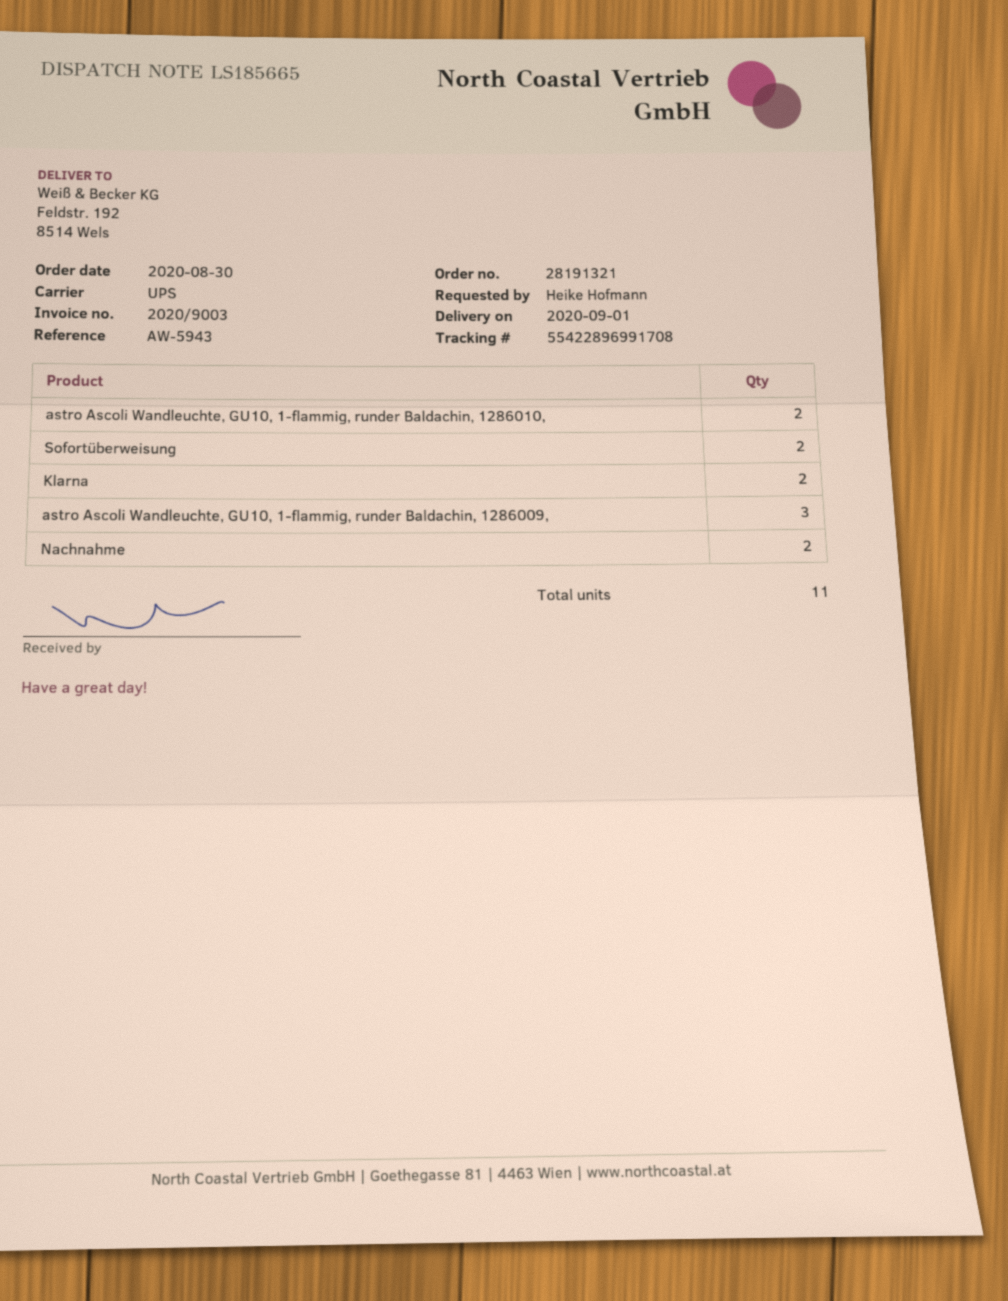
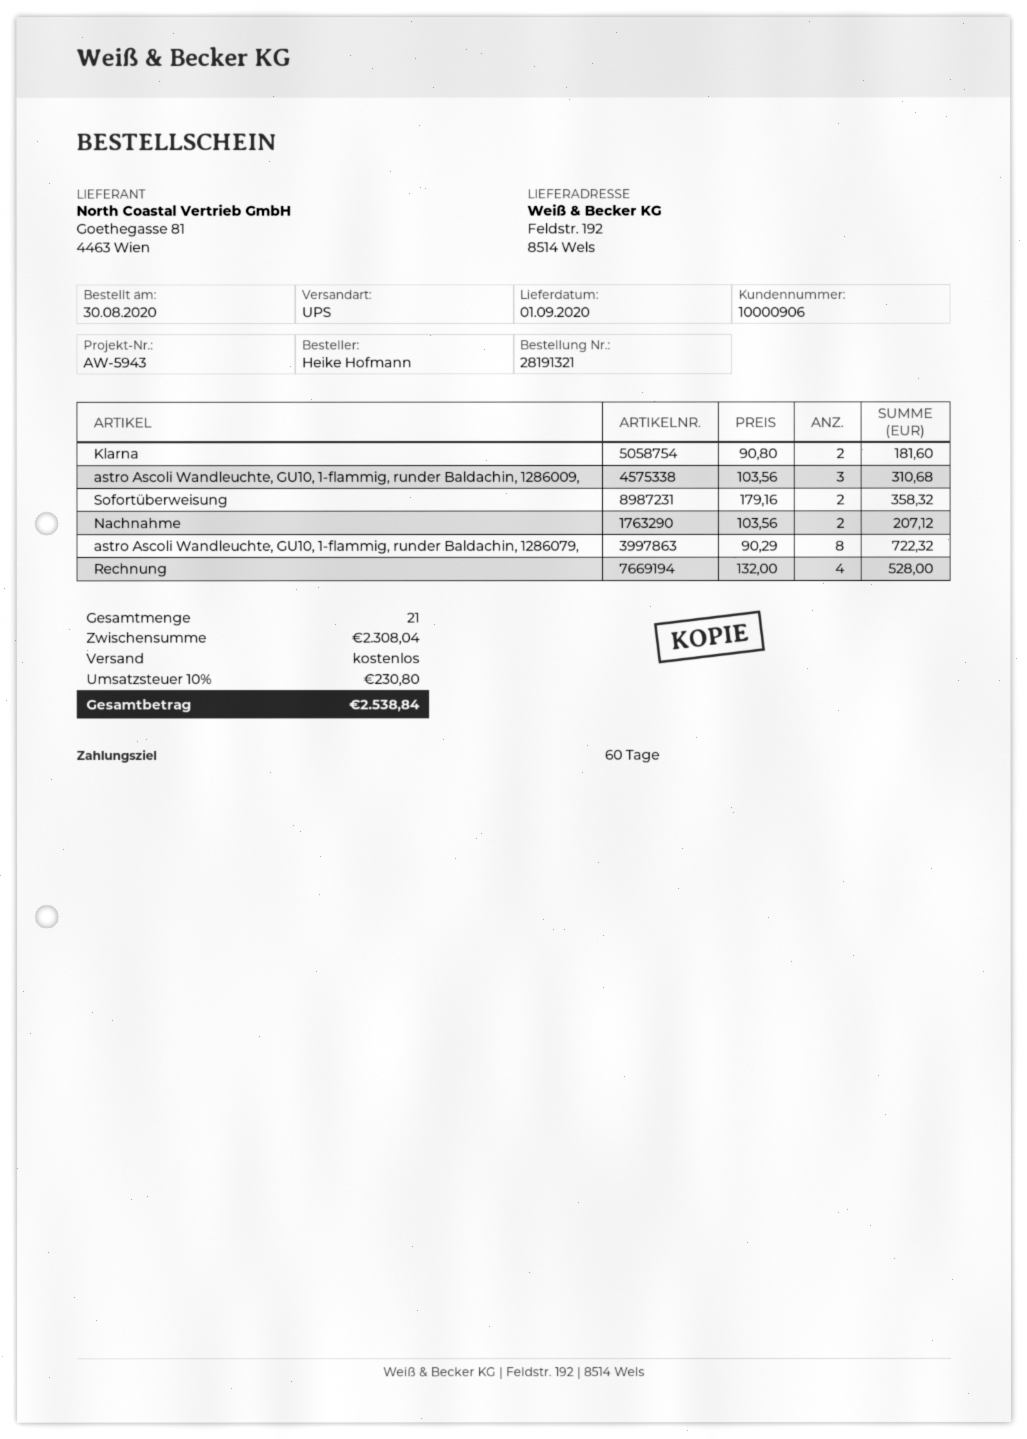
astro Ascoli Wandleuchte, GU10, 1-flammig, runder Baldachin, 1286010,: 2 -> none
astro Ascoli Wandleuchte, GU10, 1-flammig, runder Baldachin, 1286079,: none -> 8
Rechnung: none -> 4
total quantity: 11 -> 21

